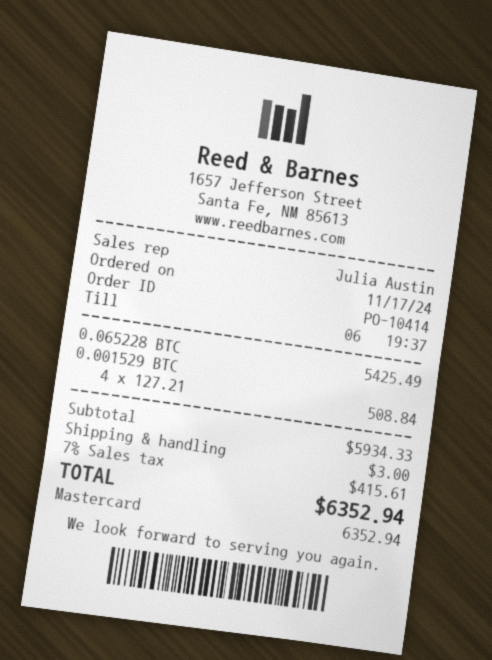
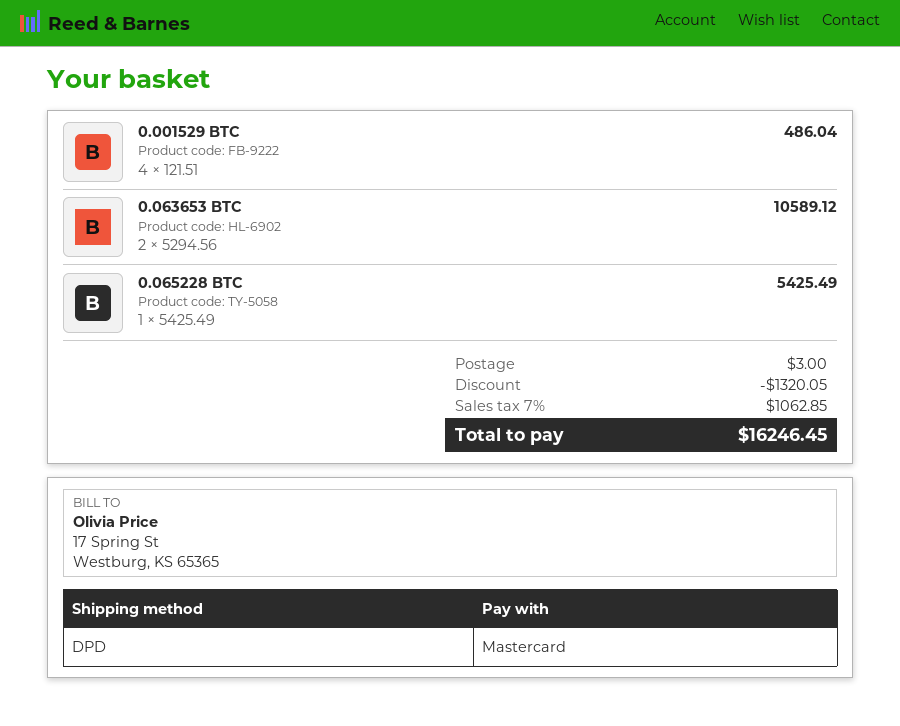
0.001529 BTC: 4 x 127.21 = 508.84 -> 4 x 121.51 = 486.04
0.063653 BTC: none -> 2 x 5294.56 = 10589.12
discount: none -> 1320.05
tax: 7% = 415.61 -> 7% = 1062.85
total: 6352.94 -> 16246.45

